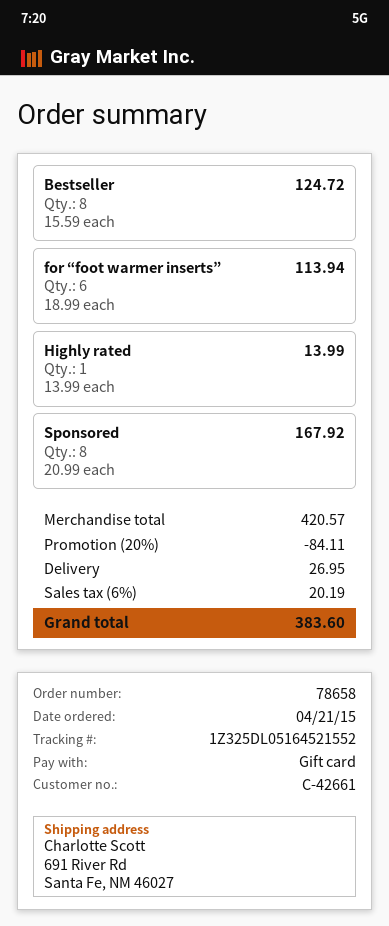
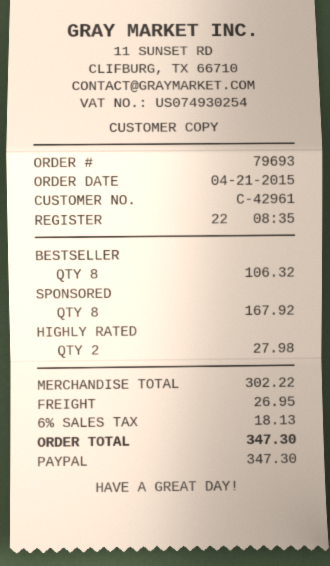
order number: 78658 -> 79693
customer number: C-42661 -> C-42961
payment method: gift card -> PayPal
Bestseller: 8 for 124.72 -> 8 for 106.32
for “foot warmer inserts”: 6 for 113.94 -> none
Highly rated: 1 for 13.99 -> 2 for 27.98
subtotal: 420.57 -> 302.22
discount: 20% = 84.11 -> none
tax: 6% = 20.19 -> 6% = 18.13
total: 383.60 -> 347.30

